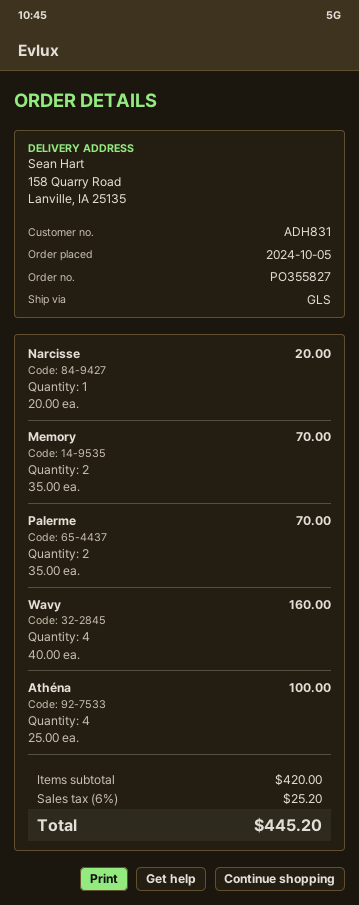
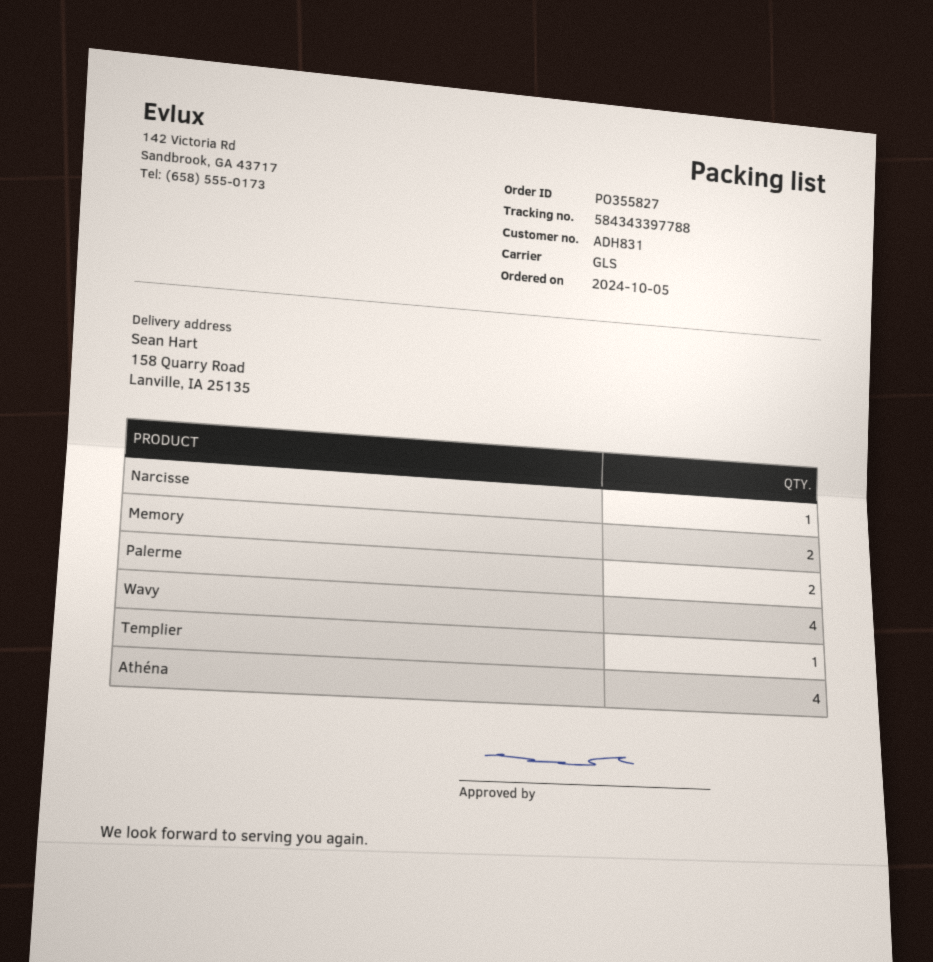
Templier: none -> 1

